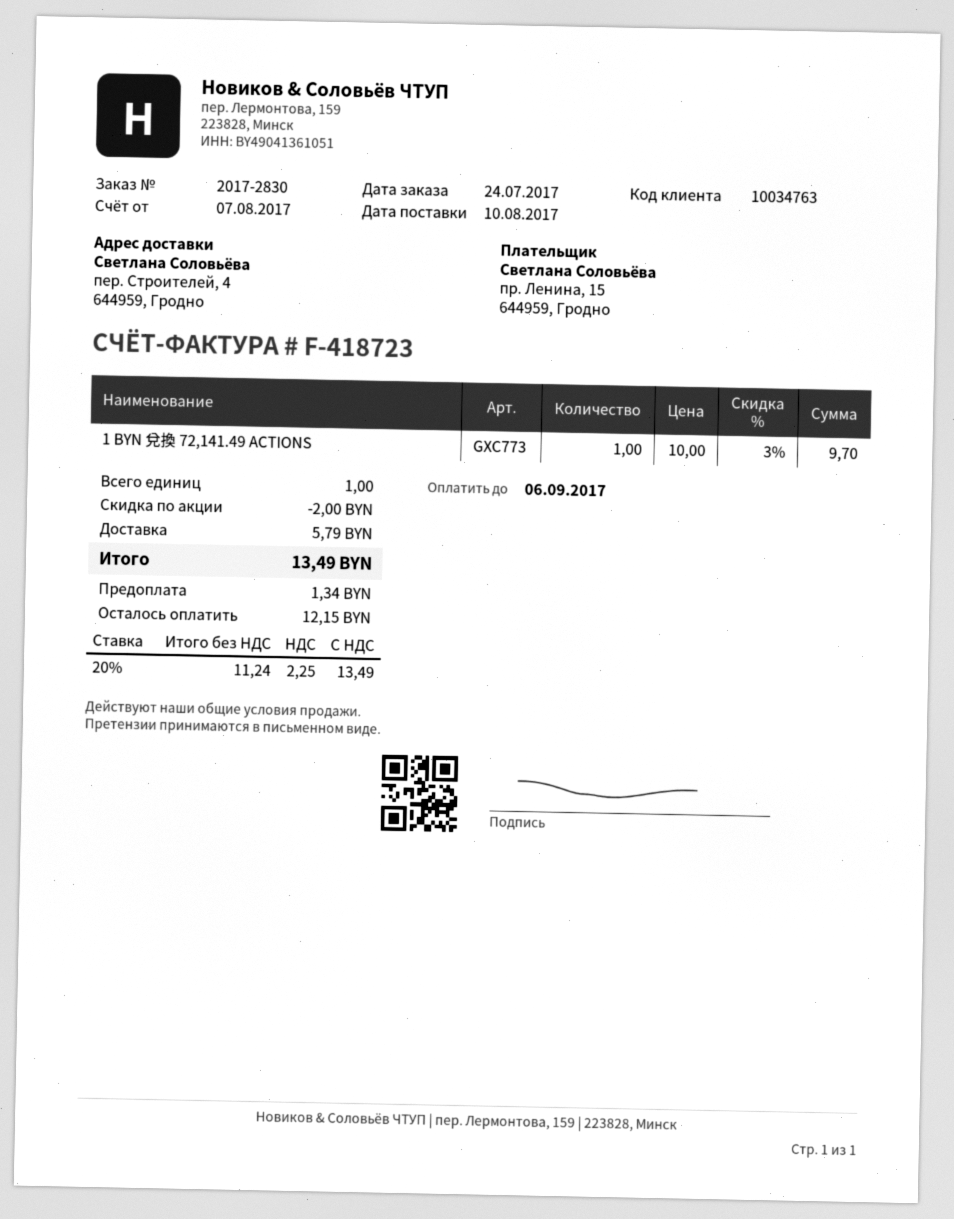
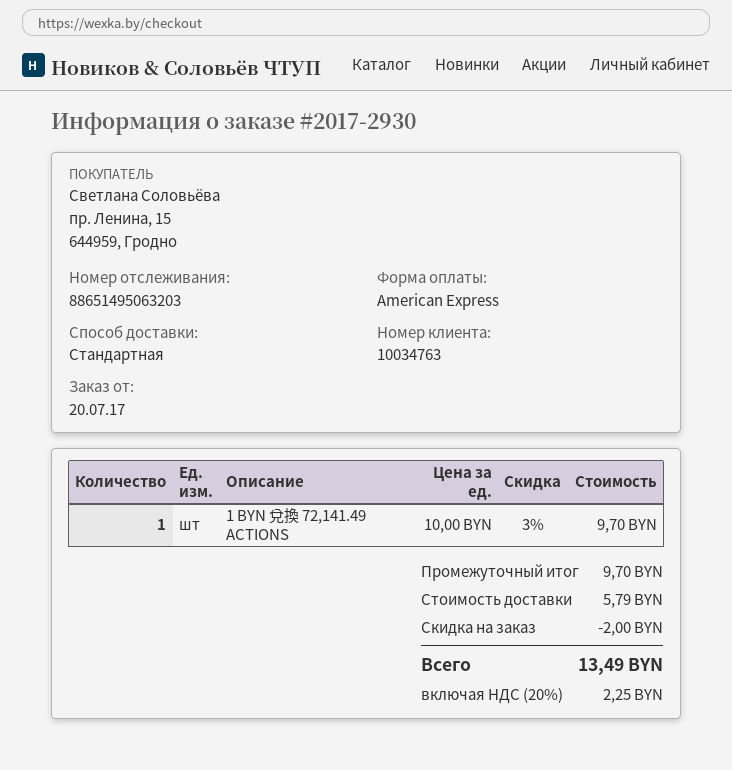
order number: 2017-2830 -> 2017-2930
order date: 2017-07-24 -> 2017-07-20

